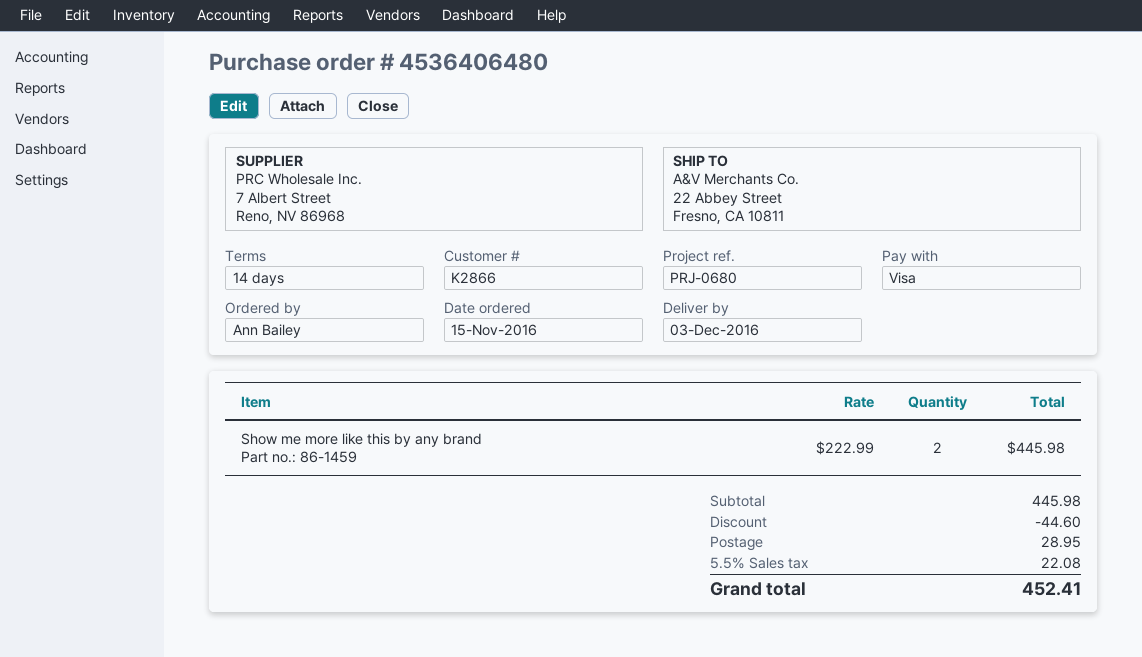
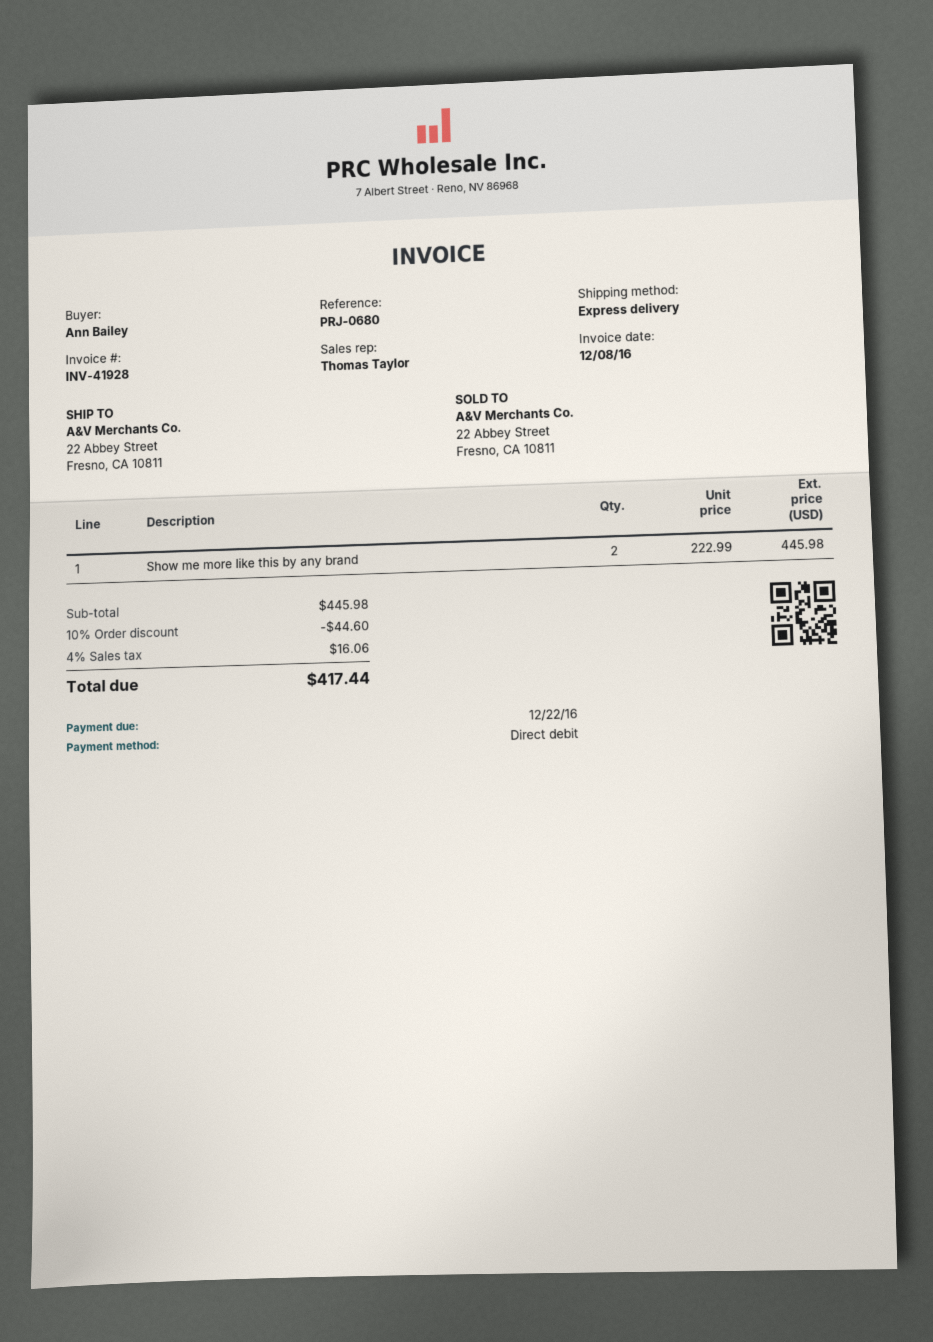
payment method: Visa -> direct debit
shipping: 28.95 -> none
tax: 5.5% = 22.08 -> 4% = 16.06
total: 452.41 -> 417.44

